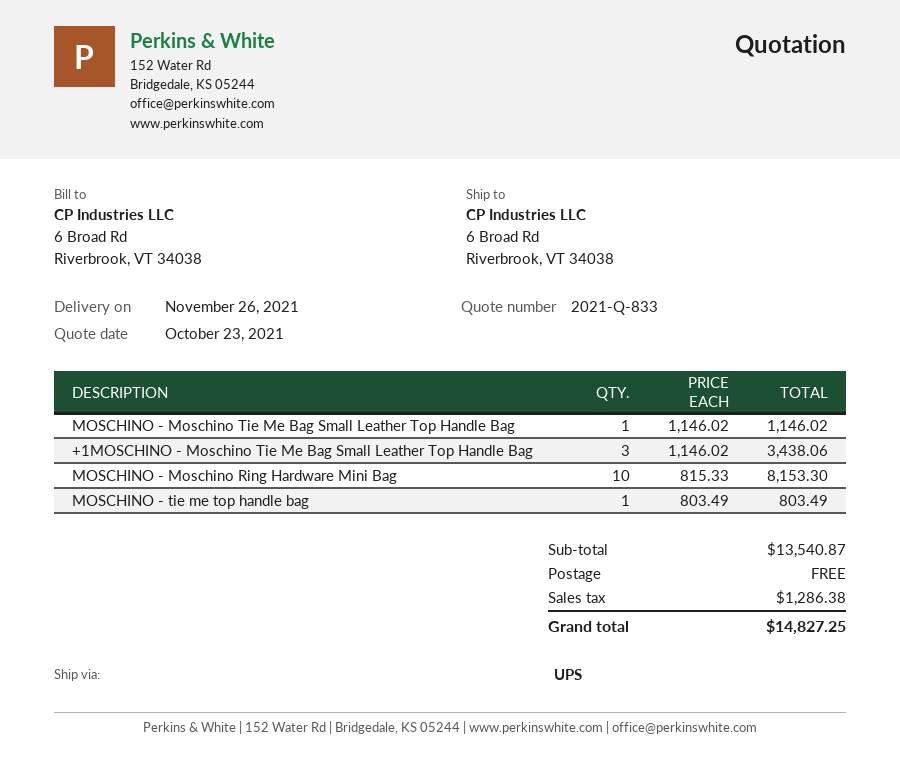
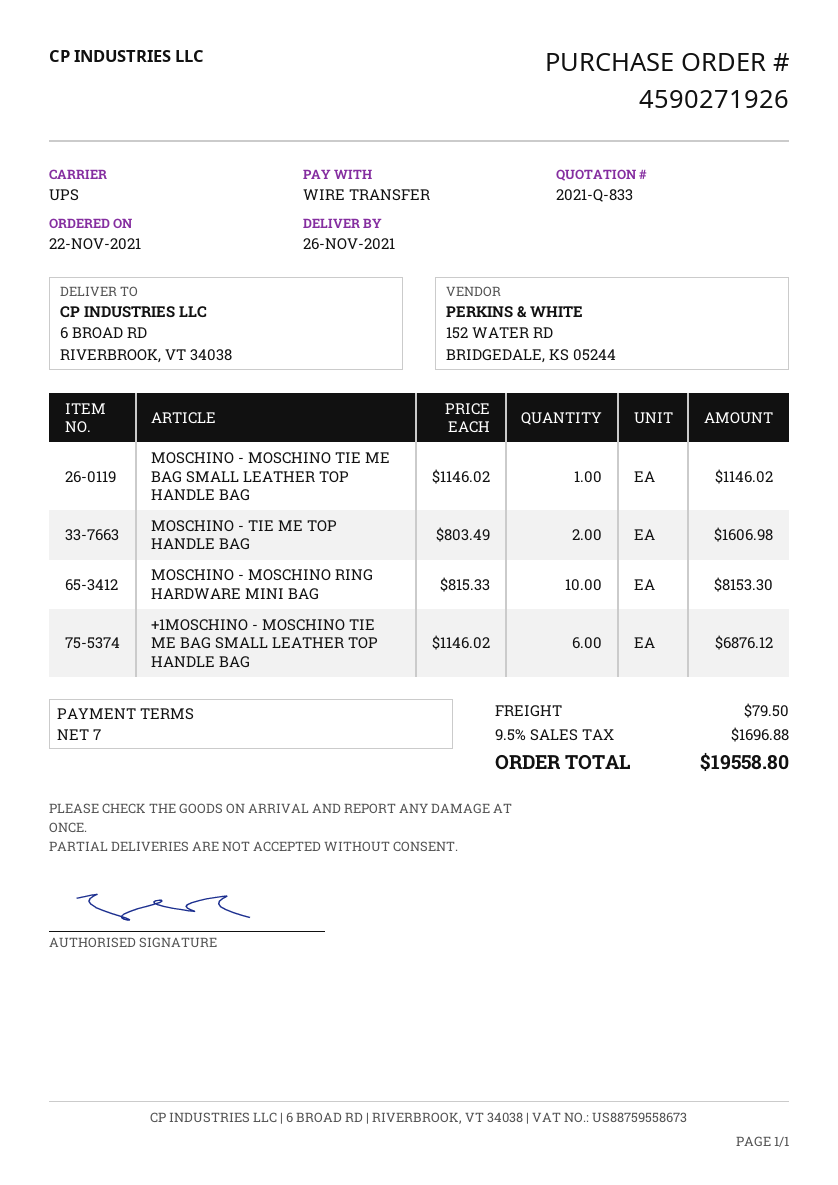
+1MOSCHINO - Moschino Tie Me Bag Small Leather Top Handle Bag: 3 x 1146.02 = 3438.06 -> 6 x 1146.02 = 6876.12
MOSCHINO - tie me top handle bag: 1 x 803.49 = 803.49 -> 2 x 803.49 = 1606.98
shipping: 0.00 -> 79.50
tax: 1286.38 -> 1696.88
total: 14827.25 -> 19558.80

